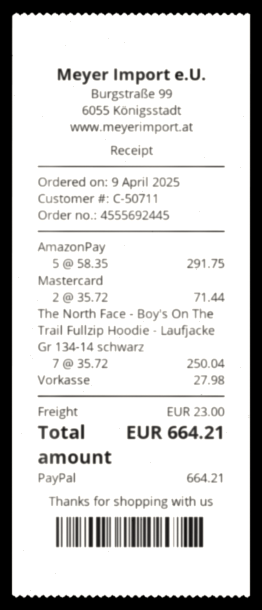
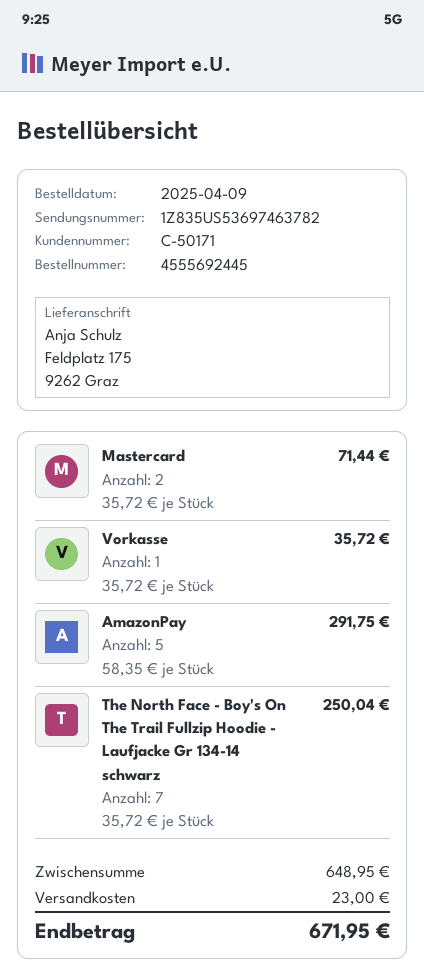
customer number: C-50711 -> C-50171
Vorkasse: 1 x 27.98 = 27.98 -> 1 x 35.72 = 35.72
total: 664.21 -> 671.95

